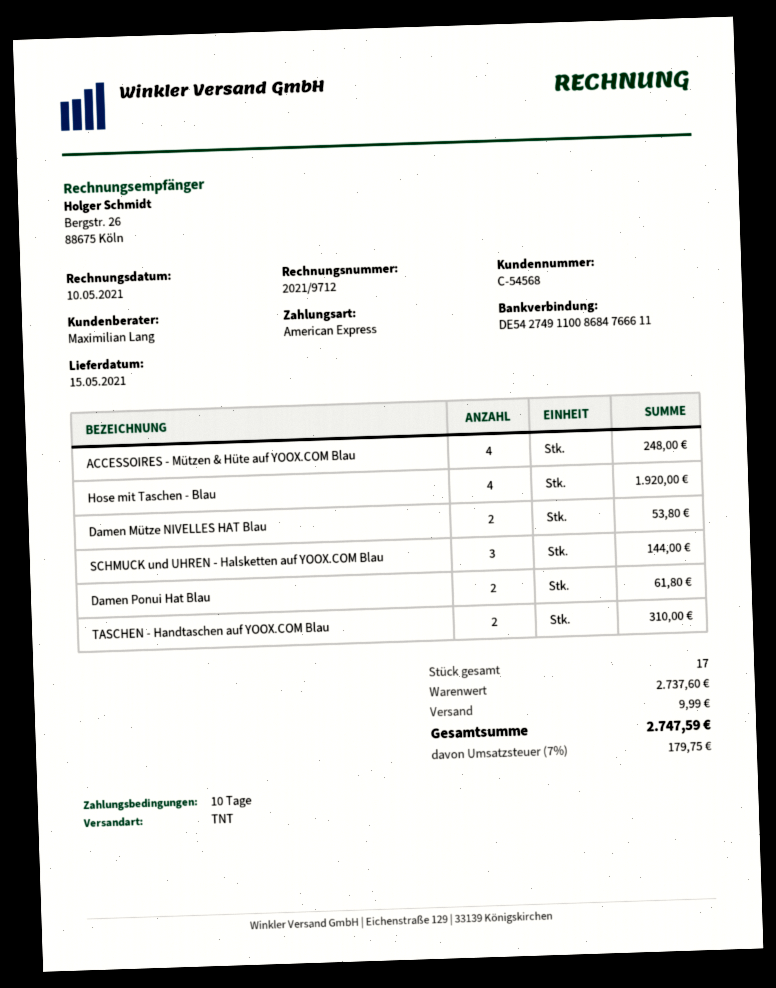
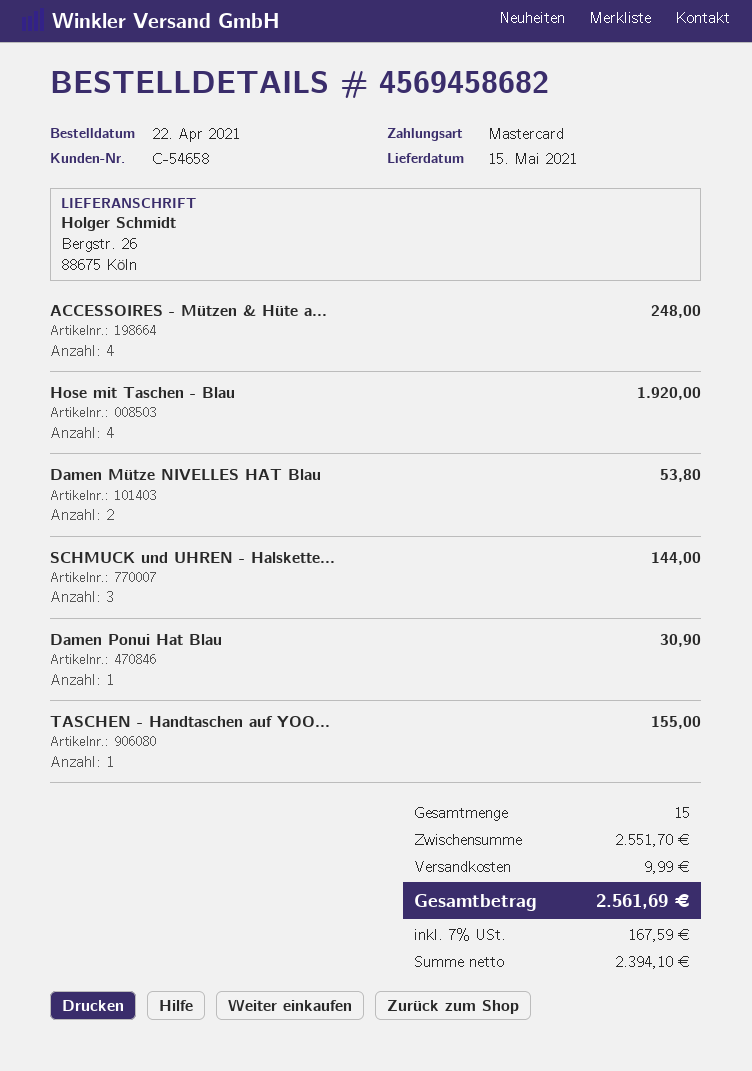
customer number: C-54568 -> C-54658
payment method: American Express -> Mastercard
Damen Ponui Hat Blau: 2 for 61.80 -> 1 for 30.90
TASCHEN - Handtaschen auf YOOX.COM Blau: 2 for 310.00 -> 1 for 155.00
total quantity: 17 -> 15
subtotal: 2737.60 -> 2551.70
tax: 7% = 179.75 -> 7% = 167.59
total: 2747.59 -> 2561.69

